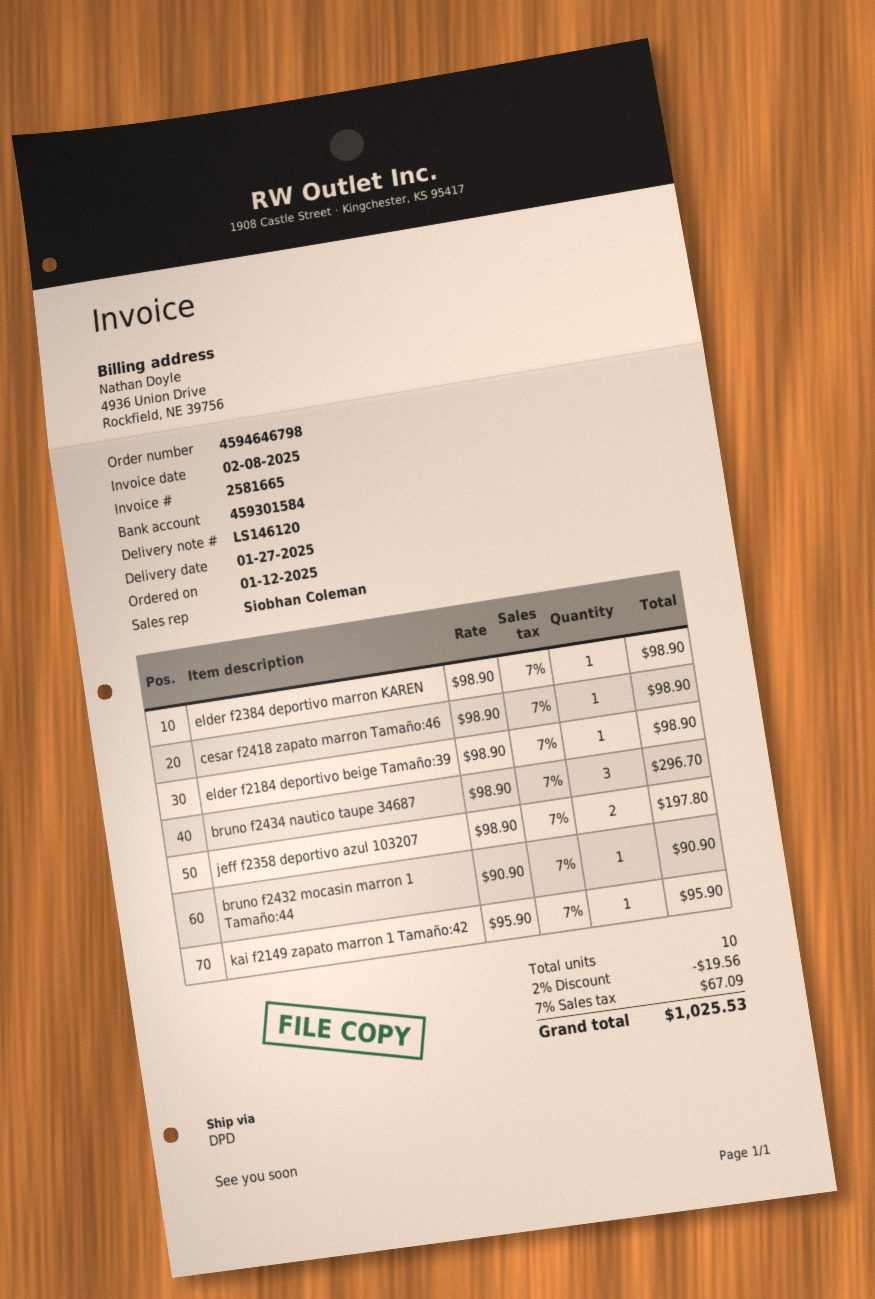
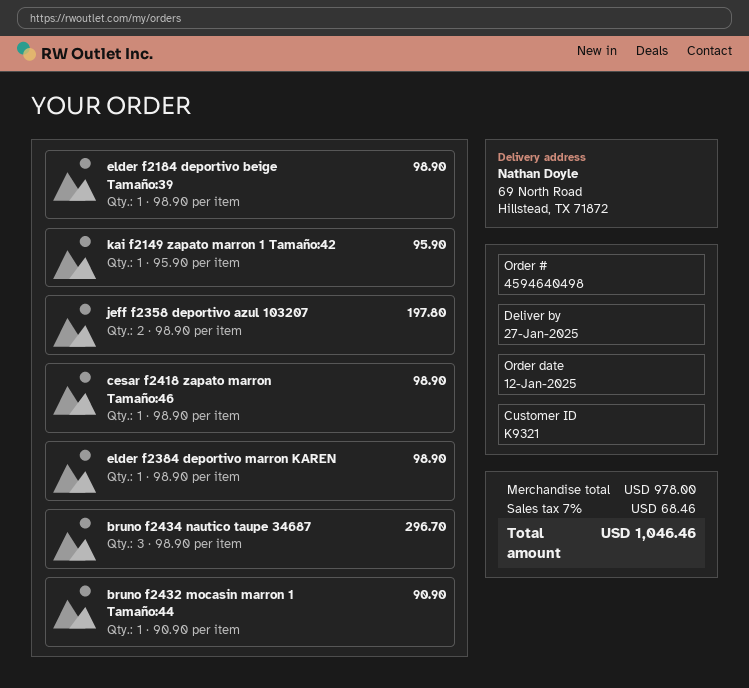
order number: 4594646798 -> 4594640498
discount: 2% = 19.56 -> none
tax: 7% = 67.09 -> 7% = 68.46
total: 1025.53 -> 1046.46

